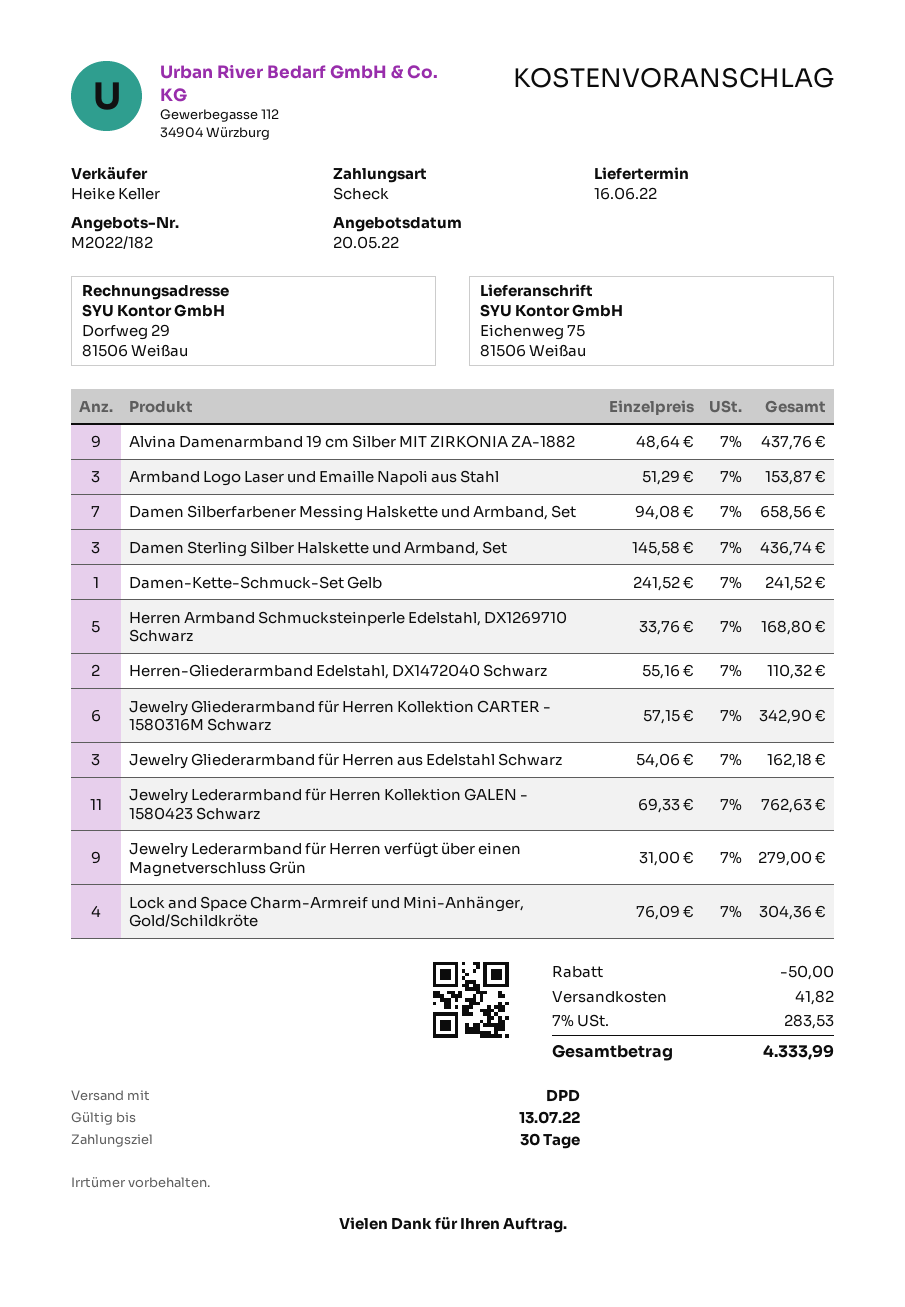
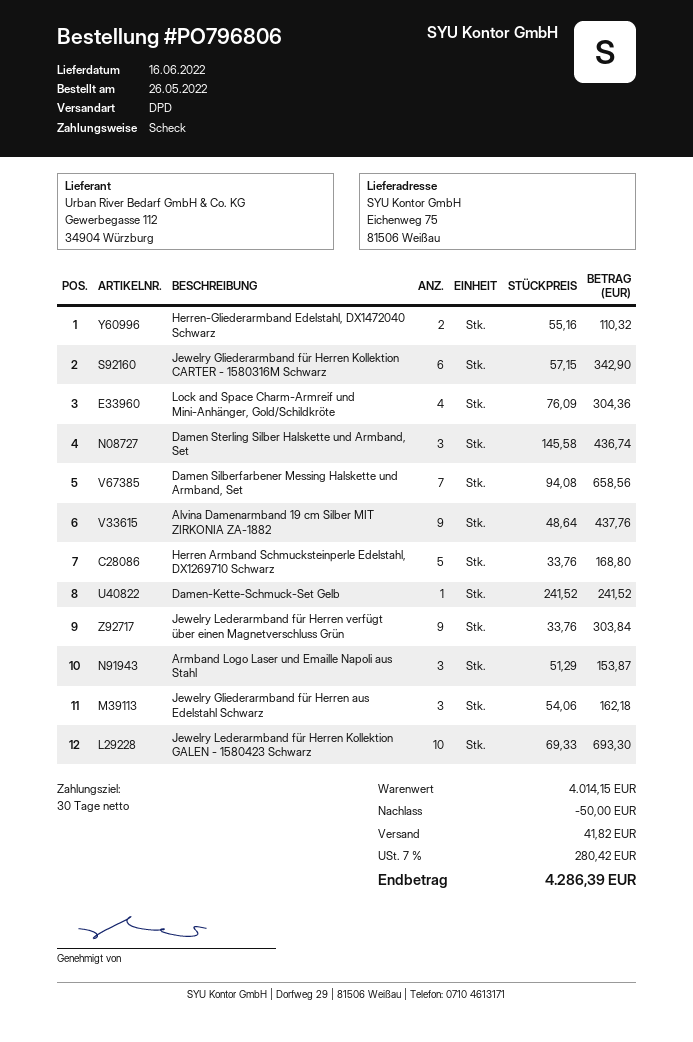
Jewelry Lederarmband für Herren Kollektion GALEN - 1580423 Schwarz: 11 x 69.33 = 762.63 -> 10 x 69.33 = 693.30
Jewelry Lederarmband für Herren verfügt über einen Magnetverschluss Grün: 9 x 31.00 = 279.00 -> 9 x 33.76 = 303.84
tax: 7% = 283.53 -> 7% = 280.42
total: 4333.99 -> 4286.39

